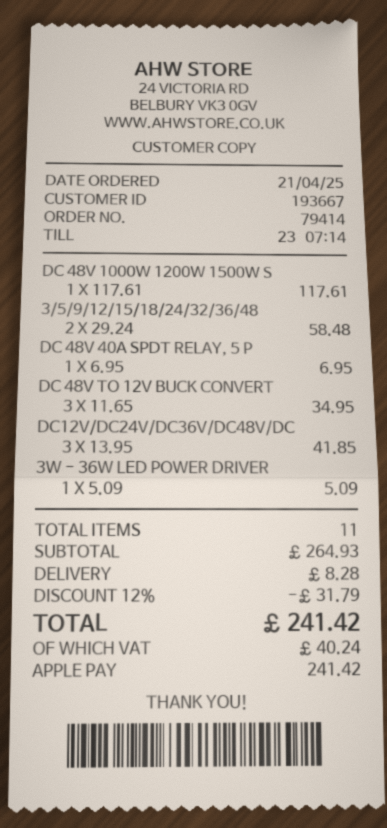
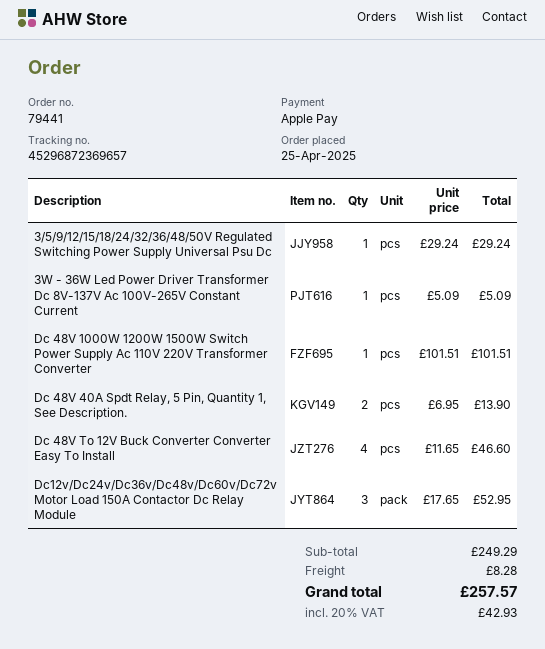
order number: 79414 -> 79441
order date: 2025-04-21 -> 2025-04-25
DC 48V 1000W 1200W 1500W S: 1 x 117.61 = 117.61 -> 1 x 101.51 = 101.51
3/5/9/12/15/18/24/32/36/48: 2 x 29.24 = 58.48 -> 1 x 29.24 = 29.24
DC 48V 40A SPDT RELAY, 5 P: 1 x 6.95 = 6.95 -> 2 x 6.95 = 13.90
DC 48V TO 12V BUCK CONVERT: 3 x 11.65 = 34.95 -> 4 x 11.65 = 46.60
DC12V/DC24V/DC36V/DC48V/DC: 3 x 13.95 = 41.85 -> 3 x 17.65 = 52.95
subtotal: 264.93 -> 249.29
discount: 12% = 31.79 -> none
tax: 40.24 -> 42.93
total: 241.42 -> 257.57

